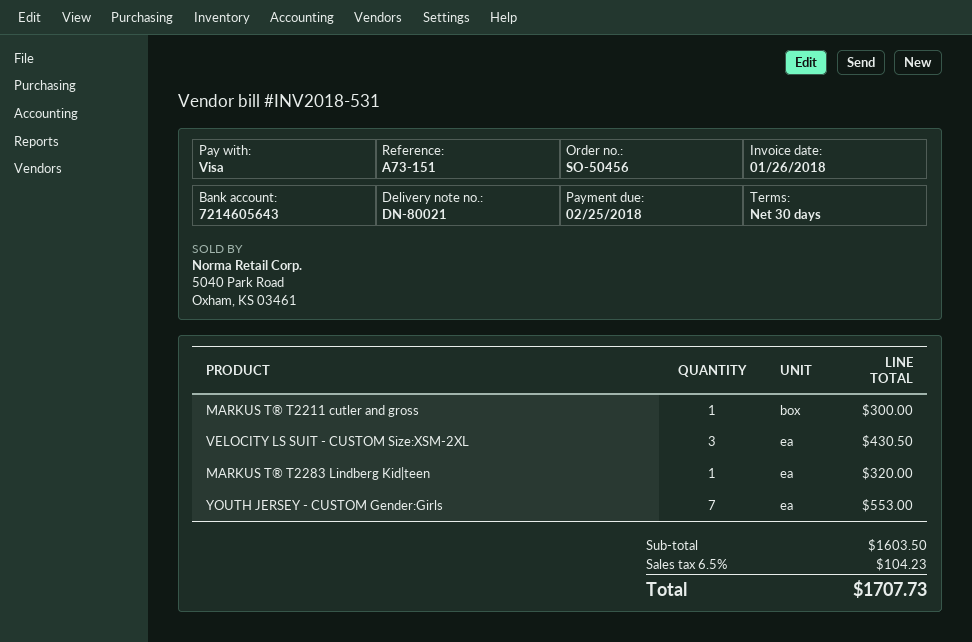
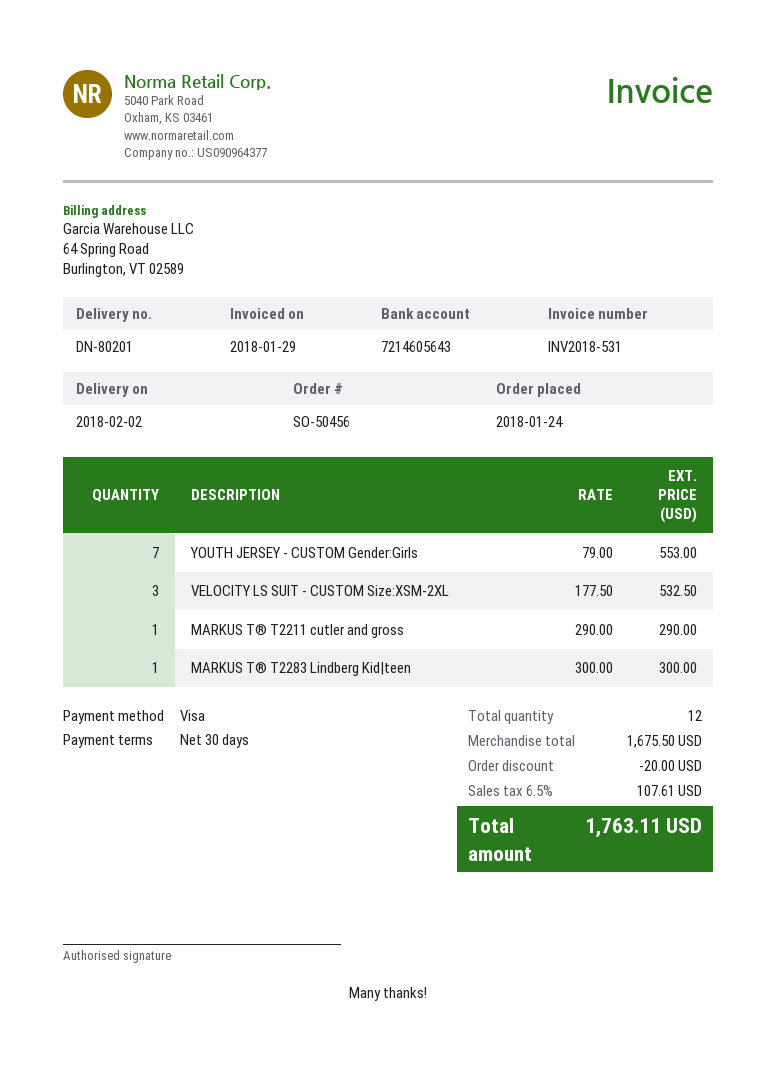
delivery note number: DN-80021 -> DN-80201
invoice date: 2018-01-26 -> 2018-01-29
MARKUS T® T2211 cutler and gross: 1 for 300.00 -> 1 for 290.00
VELOCITY LS SUIT - CUSTOM Size:XSM-2XL: 3 for 430.50 -> 3 for 532.50
MARKUS T® T2283 Lindberg Kid|teen: 1 for 320.00 -> 1 for 300.00
subtotal: 1603.50 -> 1675.50
discount: none -> 20.00
tax: 6.5% = 104.23 -> 6.5% = 107.61
total: 1707.73 -> 1763.11

